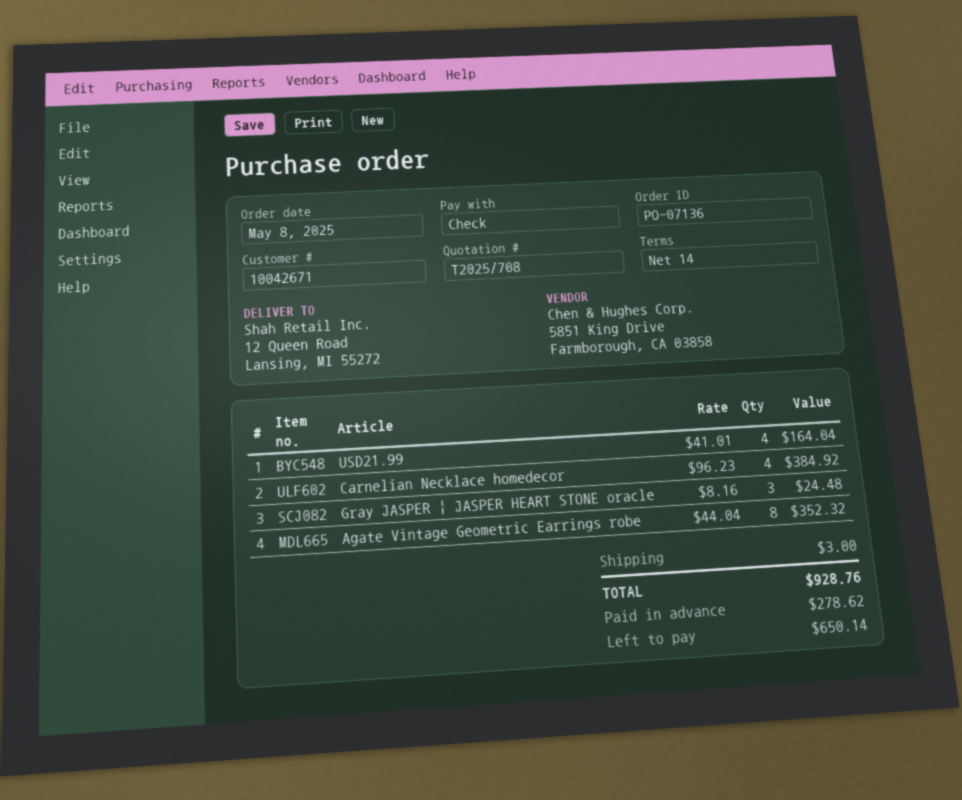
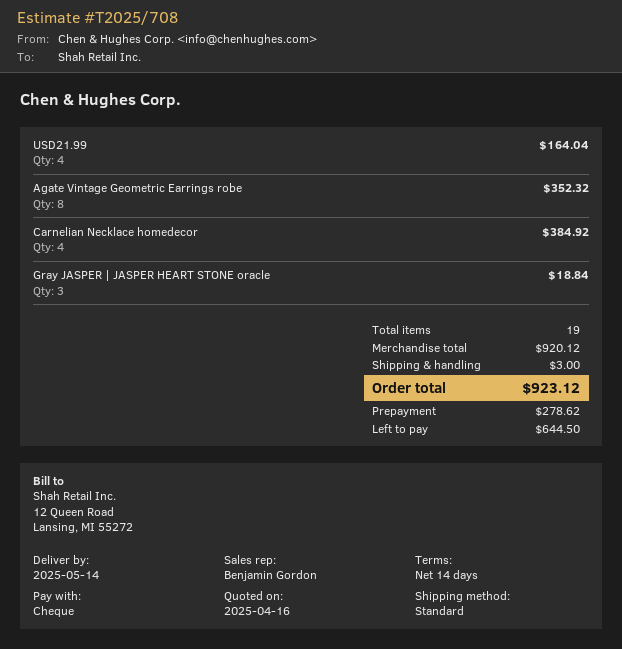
Gray JASPER | JASPER HEART STONE oracle: 3 for 24.48 -> 3 for 18.84
total: 928.76 -> 923.12
balance: 650.14 -> 644.50

